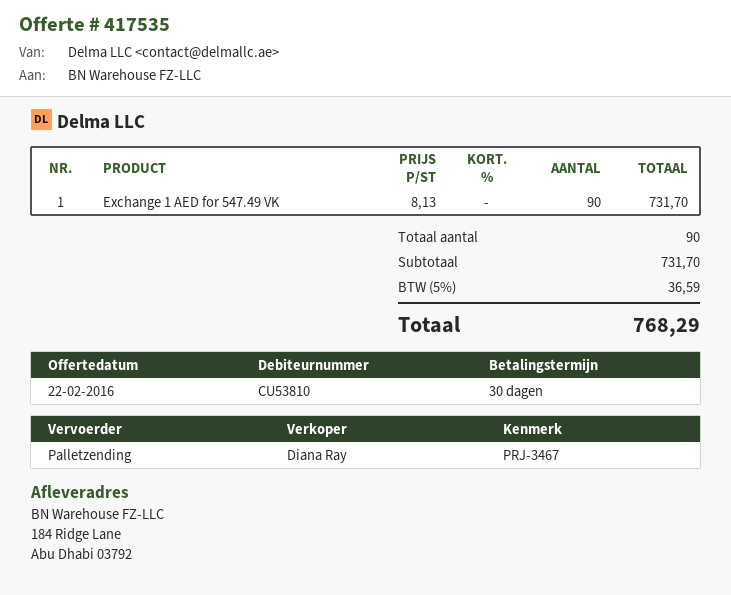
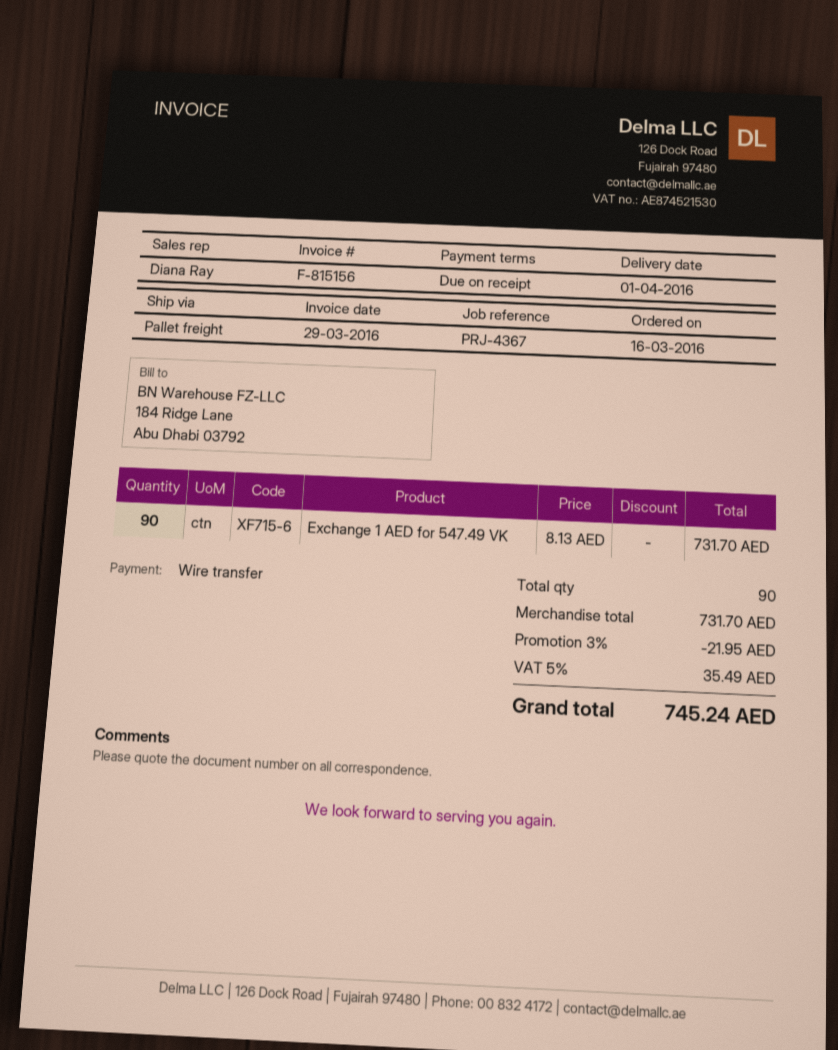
payment terms: 30 days -> on receipt
reference: PRJ-3467 -> PRJ-4367
discount: none -> 3% = 21.95
tax: 5% = 36.59 -> 5% = 35.49
total: 768.29 -> 745.24

